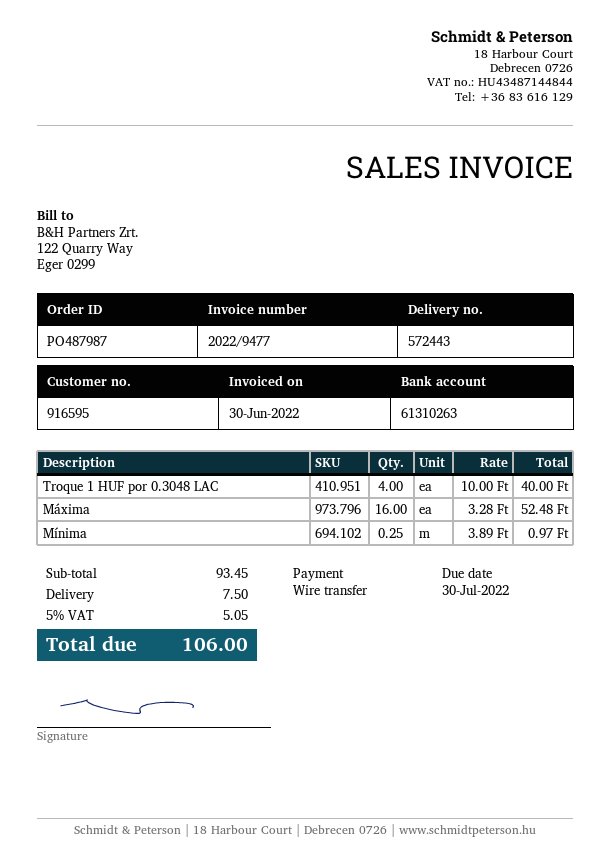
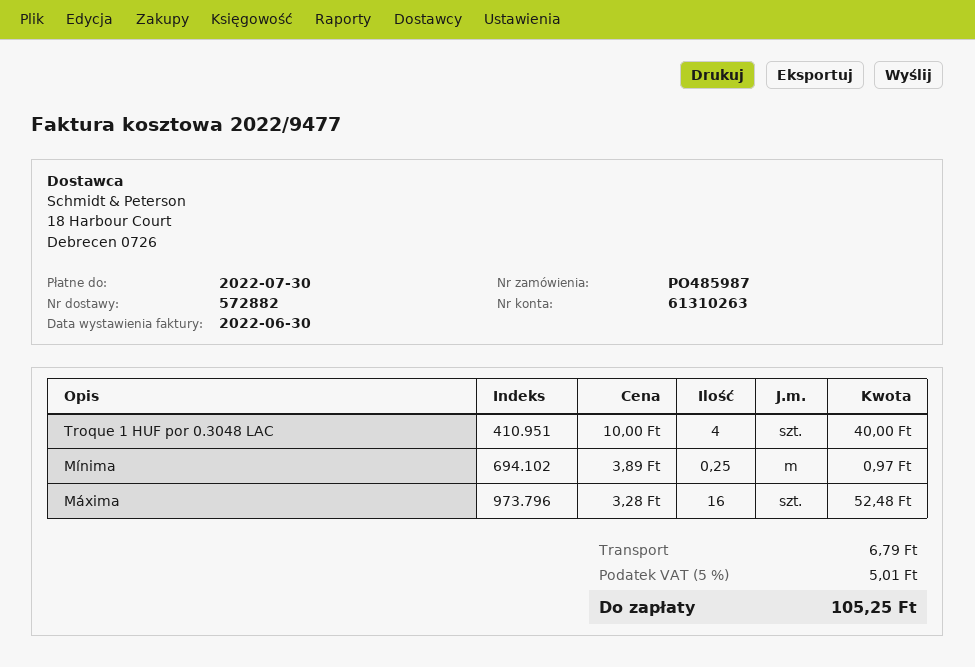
order number: PO487987 -> PO485987
delivery note number: 572443 -> 572882
shipping: 7.50 -> 6.79
tax: 5% = 5.05 -> 5% = 5.01
total: 106.00 -> 105.25

